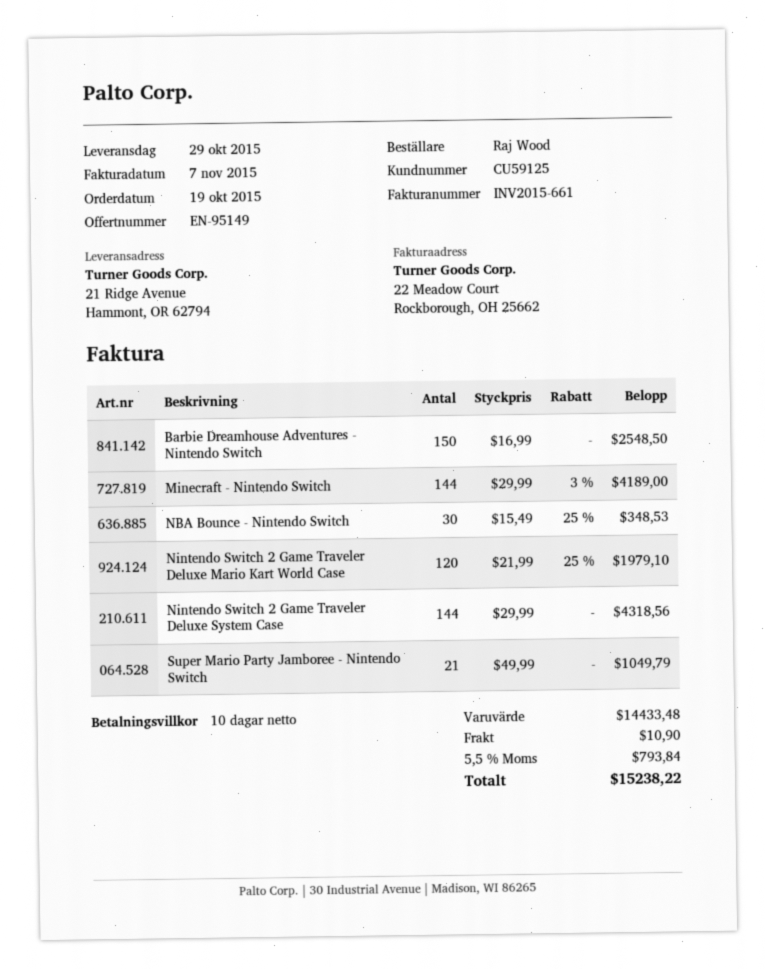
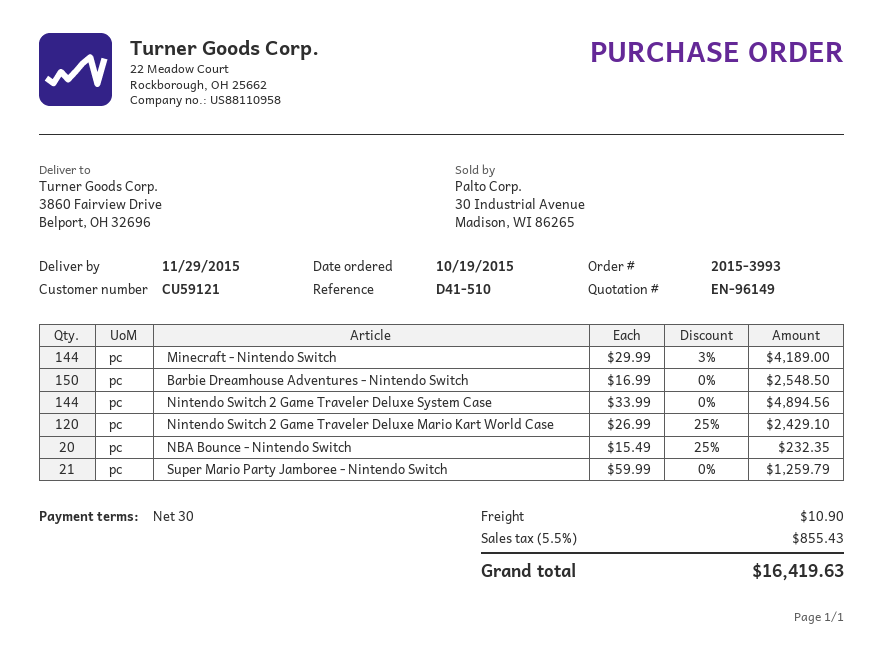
quote number: EN-95149 -> EN-96149
delivery date: 2015-10-29 -> 2015-11-29
payment terms: 10 days -> 30 days
customer number: CU59125 -> CU59121
ship to: 21 Ridge Avenue, Hammont, OR 62794 -> 3860 Fairview Drive, Belport, OH 32696
NBA Bounce - Nintendo Switch: 30 x 15.49 - 25% = 348.53 -> 20 x 15.49 - 25% = 232.35
Nintendo Switch 2 Game Traveler Deluxe Mario Kart World Case: 120 x 21.99 - 25% = 1979.10 -> 120 x 26.99 - 25% = 2429.10
Nintendo Switch 2 Game Traveler Deluxe System Case: 144 x 29.99 = 4318.56 -> 144 x 33.99 = 4894.56
Super Mario Party Jamboree - Nintendo Switch: 21 x 49.99 = 1049.79 -> 21 x 59.99 = 1259.79
tax: 5.5% = 793.84 -> 5.5% = 855.43
total: 15238.22 -> 16419.63

